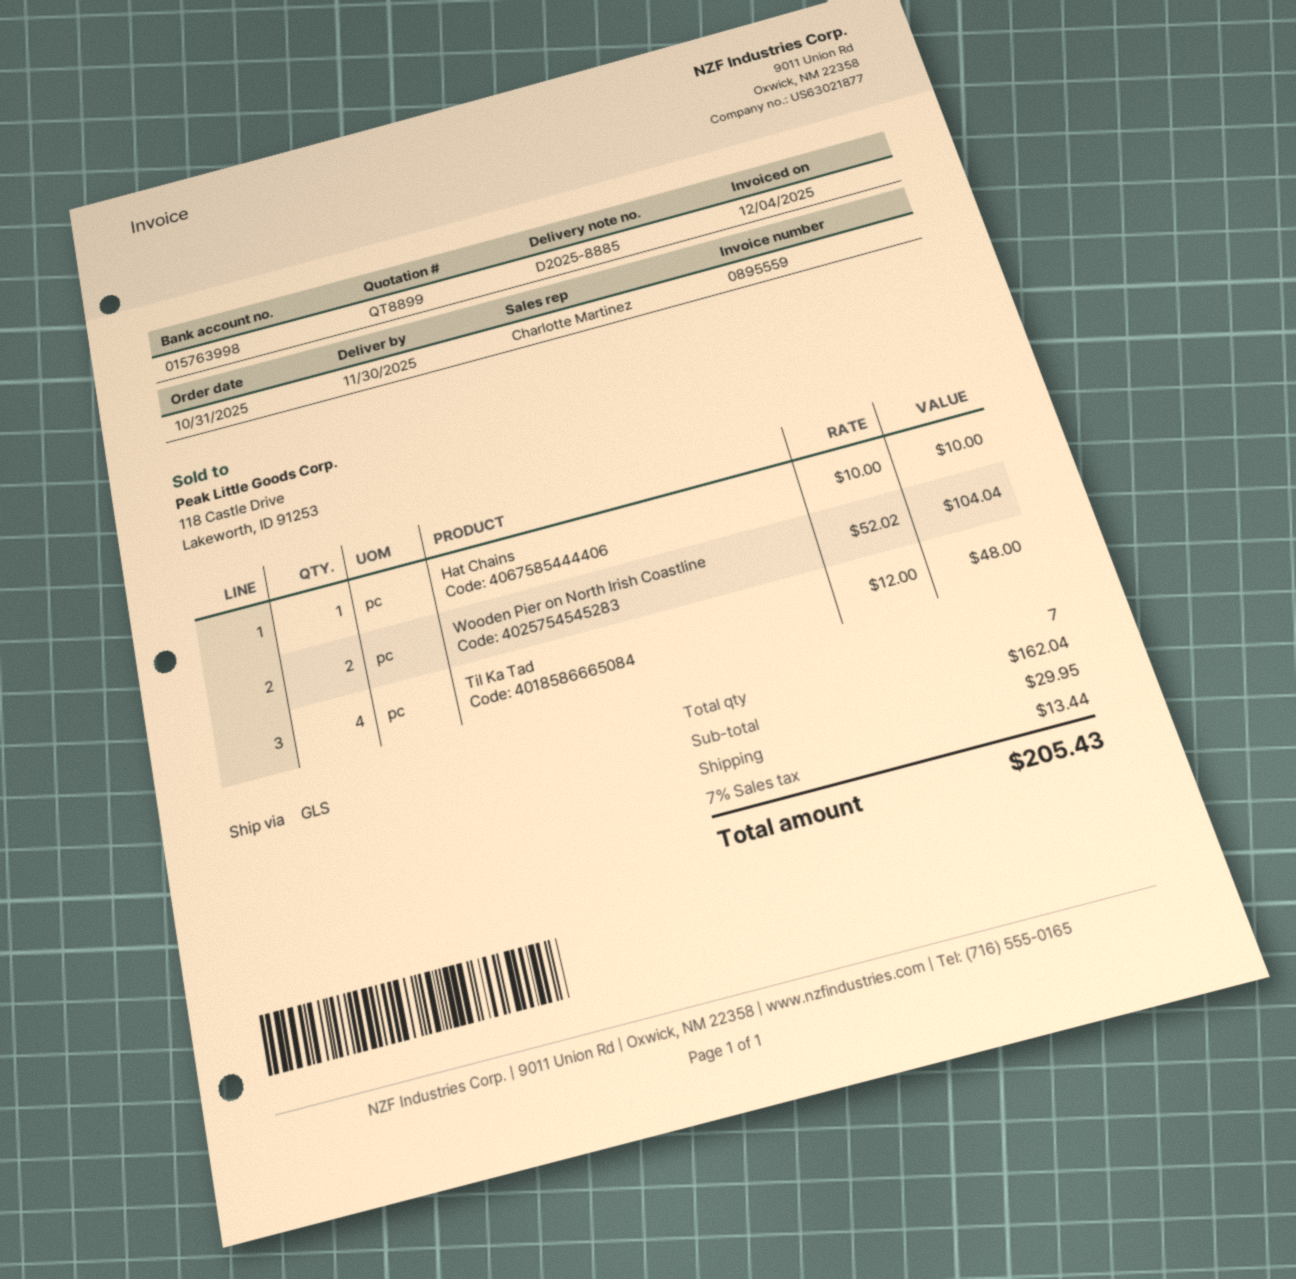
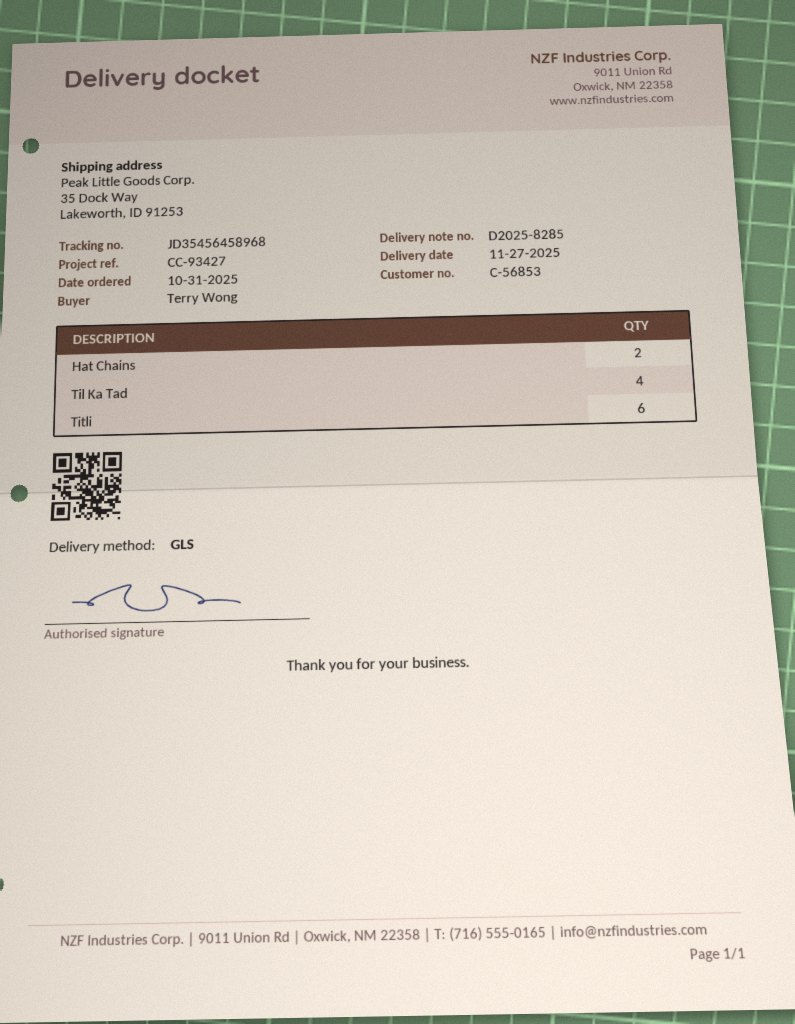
delivery note number: D2025-8885 -> D2025-8285
delivery date: 2025-11-30 -> 2025-11-27
Hat Chains: 1 -> 2
Wooden Pier on North Irish Coastline: 2 -> none
Titli: none -> 6

